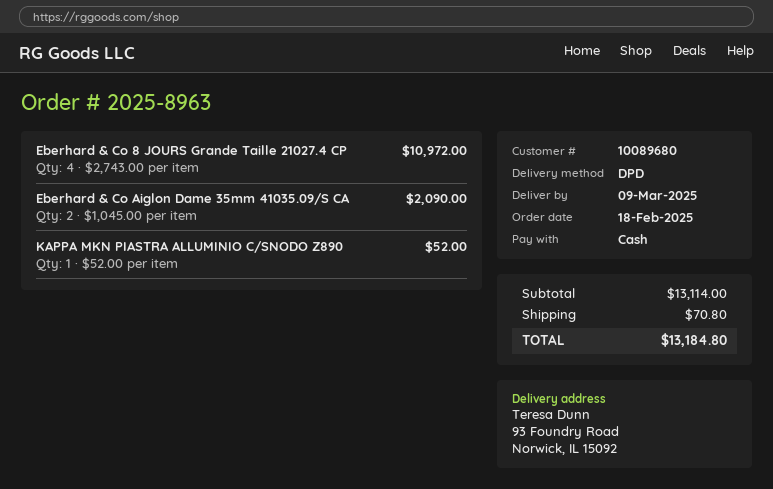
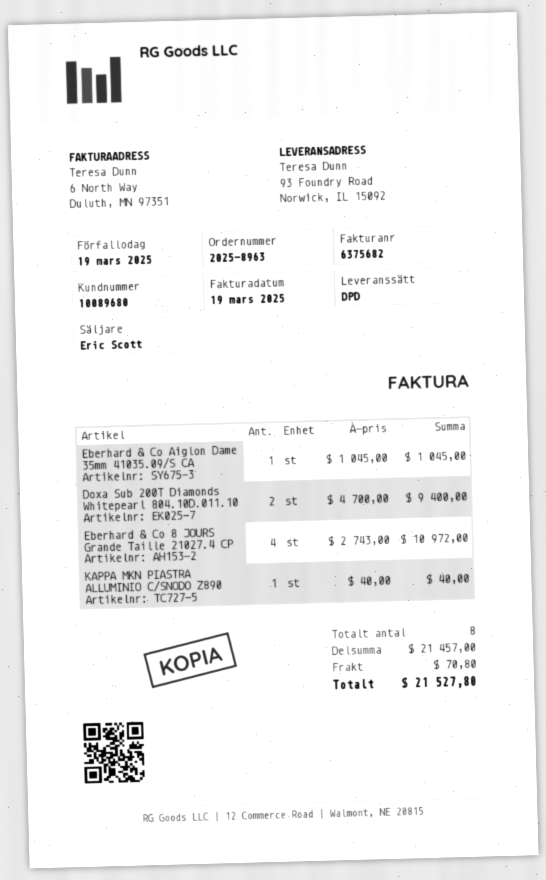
Eberhard & Co Aiglon Dame 35mm 41035.09/S CA: 2 x 1045.00 = 2090.00 -> 1 x 1045.00 = 1045.00
KAPPA MKN PIASTRA ALLUMINIO C/SNODO Z890: 1 x 52.00 = 52.00 -> 1 x 40.00 = 40.00
Doxa Sub 200T Diamonds Whitepearl 804.10D.011.10: none -> 2 x 4700.00 = 9400.00
subtotal: 13114.00 -> 21457.00
total: 13184.80 -> 21527.80

